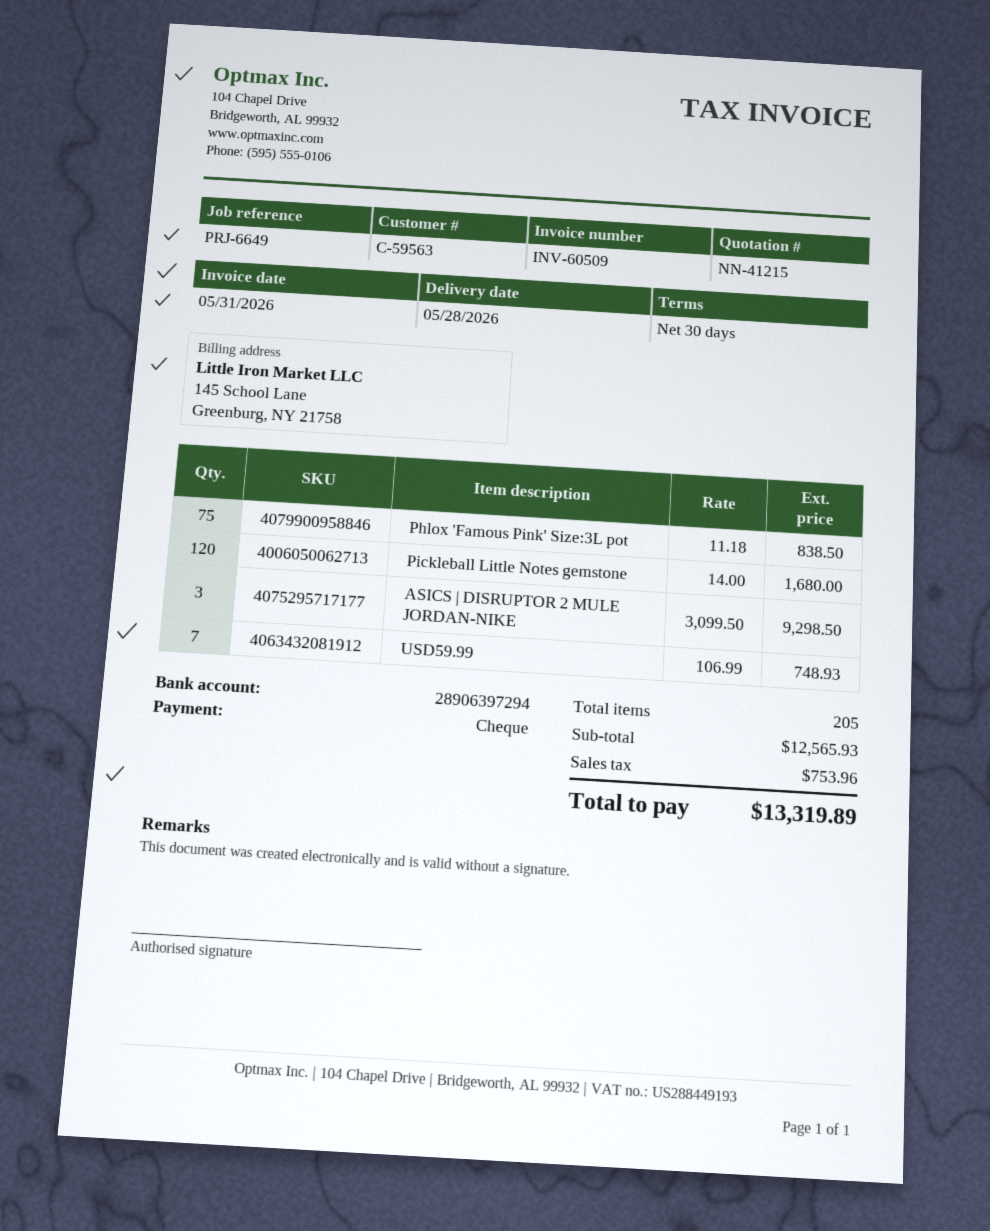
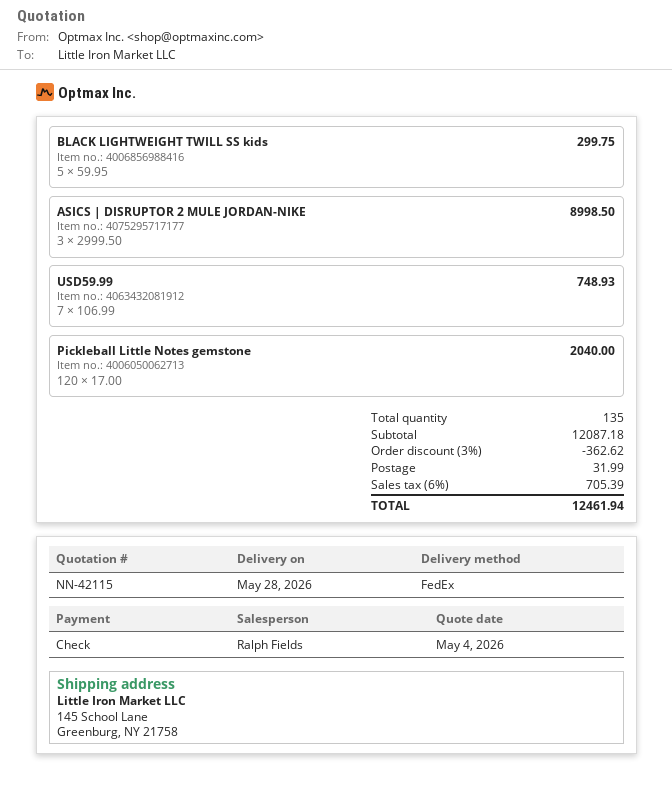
quote number: NN-41215 -> NN-42115
Phlox 'Famous Pink' Size:3L pot: 75 x 11.18 = 838.50 -> none
Pickleball Little Notes gemstone: 120 x 14.00 = 1680.00 -> 120 x 17.00 = 2040.00
ASICS | DISRUPTOR 2 MULE JORDAN-NIKE: 3 x 3099.50 = 9298.50 -> 3 x 2999.50 = 8998.50
BLACK LIGHTWEIGHT TWILL SS kids: none -> 5 x 59.95 = 299.75
total quantity: 205 -> 135
subtotal: 12565.93 -> 12087.18
discount: none -> 3% = 362.62
shipping: none -> 31.99
tax: 753.96 -> 705.39
total: 13319.89 -> 12461.94

